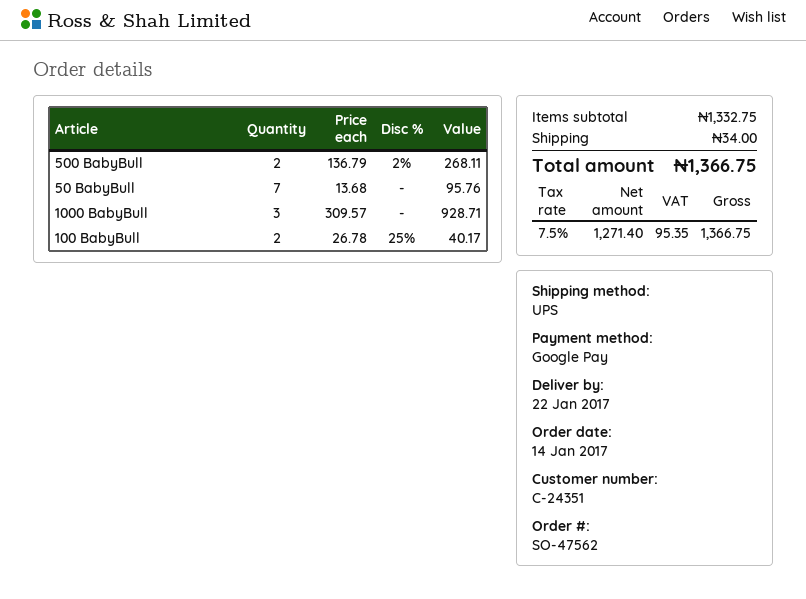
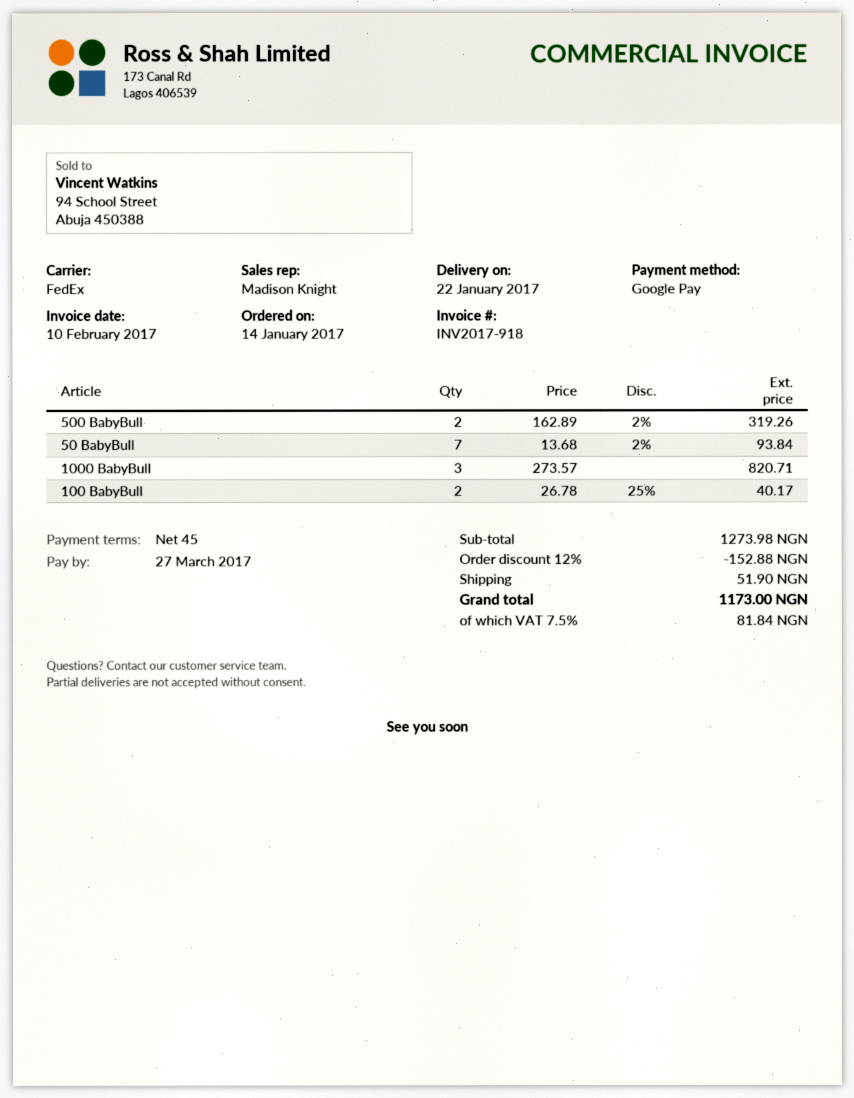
shipping method: UPS -> FedEx
500 BabyBull: 2 x 136.79 - 2% = 268.11 -> 2 x 162.89 - 2% = 319.26
50 BabyBull: 7 x 13.68 = 95.76 -> 7 x 13.68 - 2% = 93.84
1000 BabyBull: 3 x 309.57 = 928.71 -> 3 x 273.57 = 820.71
subtotal: 1332.75 -> 1273.98
discount: none -> 12% = 152.88
shipping: 34.00 -> 51.90
tax: 7.5% = 95.35 -> 7.5% = 81.84
total: 1366.75 -> 1173.00

